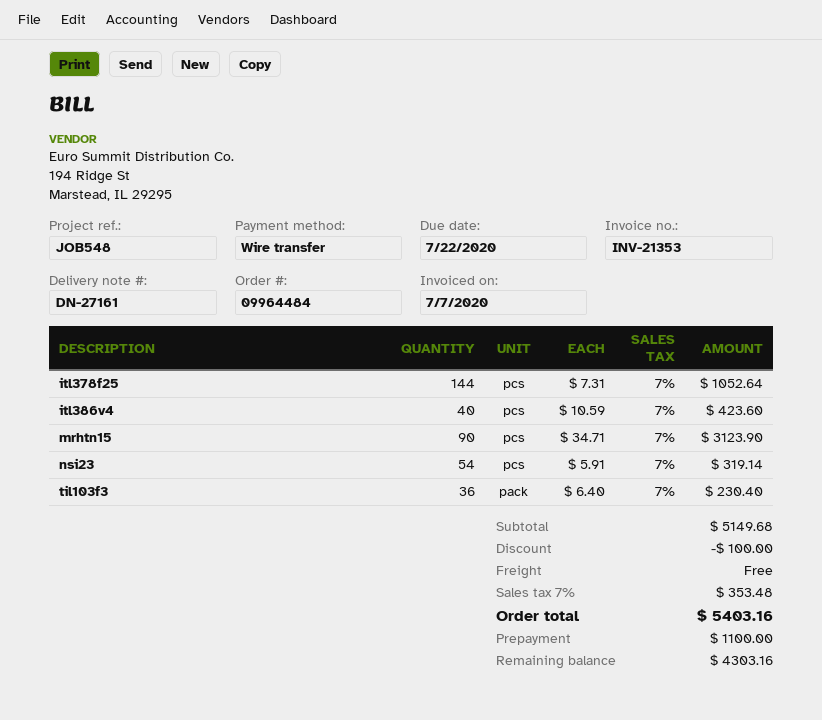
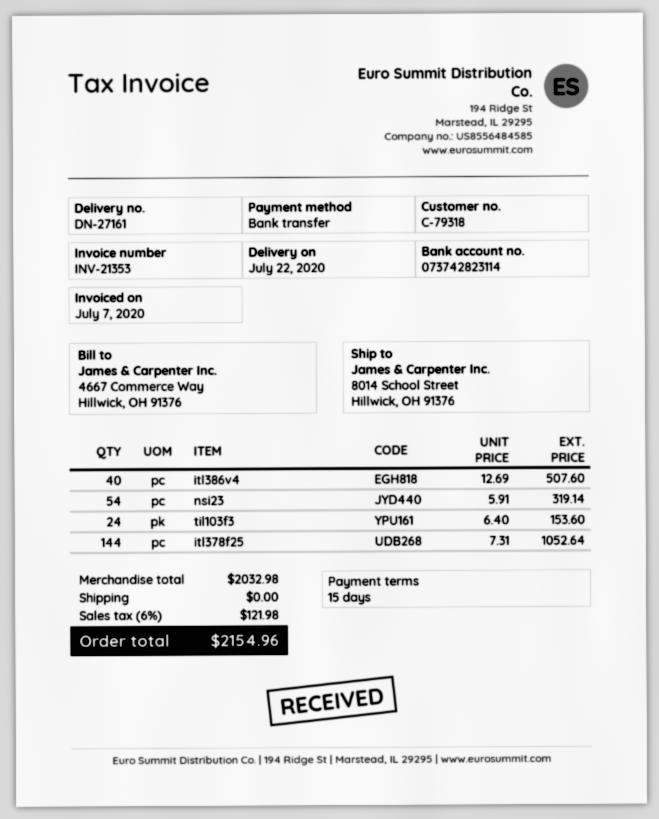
itl386v4: 40 x 10.59 = 423.60 -> 40 x 12.69 = 507.60
mrhtn15: 90 x 34.71 = 3123.90 -> none
til103f3: 36 x 6.40 = 230.40 -> 24 x 6.40 = 153.60
subtotal: 5149.68 -> 2032.98
discount: 100.00 -> none
tax: 7% = 353.48 -> 6% = 121.98
total: 5403.16 -> 2154.96

